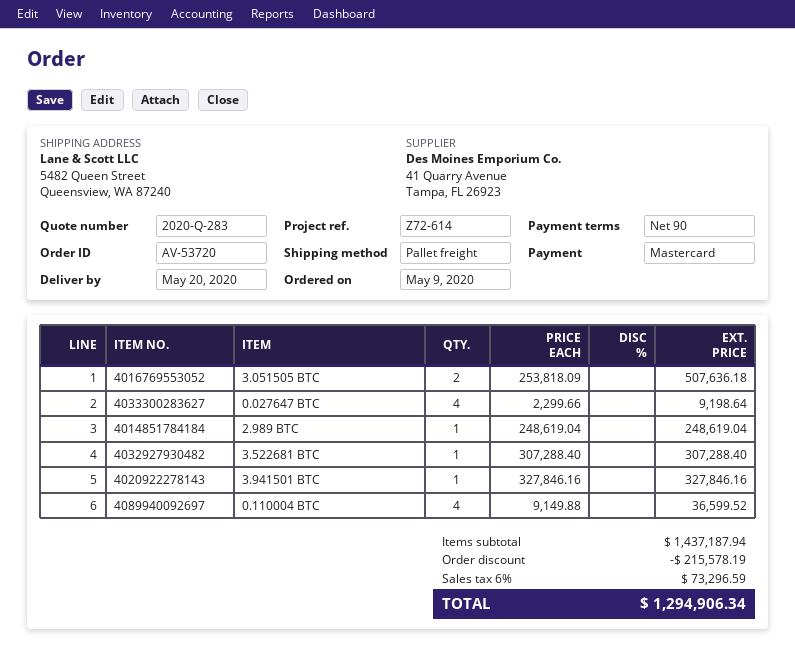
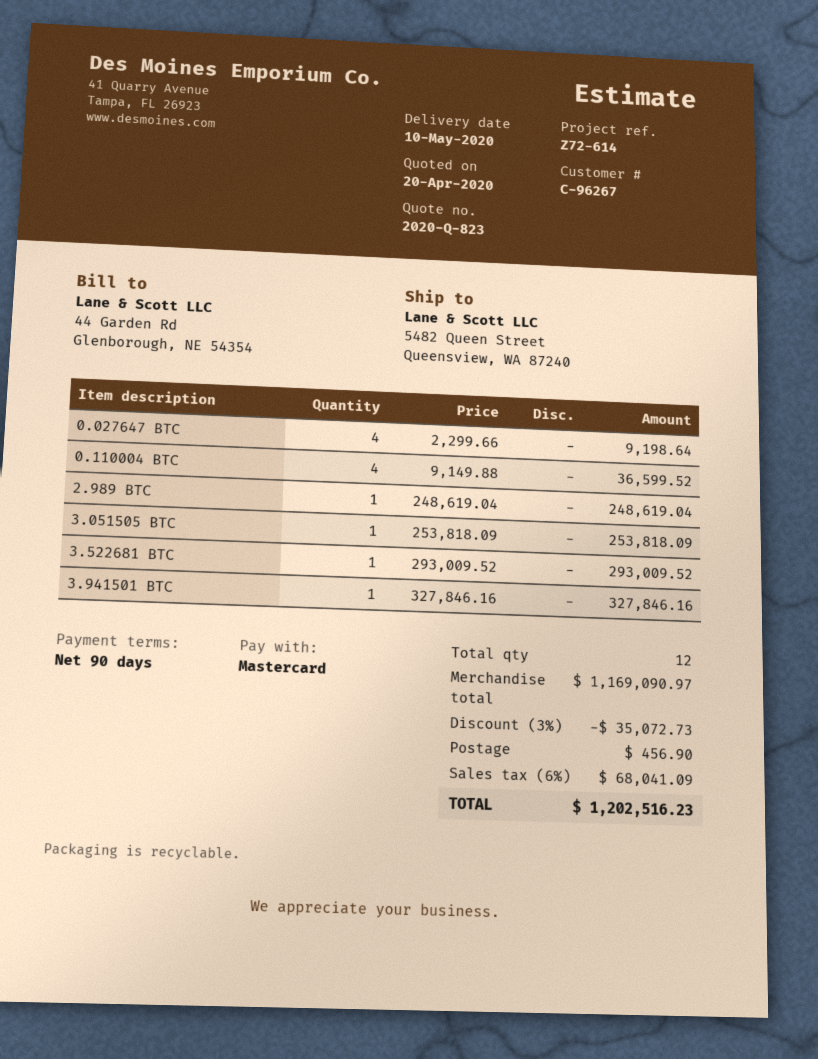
quote number: 2020-Q-283 -> 2020-Q-823
delivery date: 2020-05-20 -> 2020-05-10
3.051505 BTC: 2 x 253818.09 = 507636.18 -> 1 x 253818.09 = 253818.09
3.522681 BTC: 1 x 307288.40 = 307288.40 -> 1 x 293009.52 = 293009.52
subtotal: 1437187.94 -> 1169090.97
discount: 215578.19 -> 35072.73
shipping: none -> 456.90
tax: 6% = 73296.59 -> 6% = 68041.09
total: 1294906.34 -> 1202516.23

